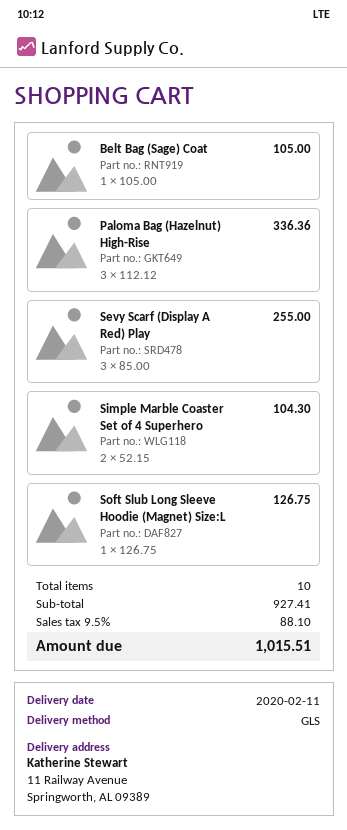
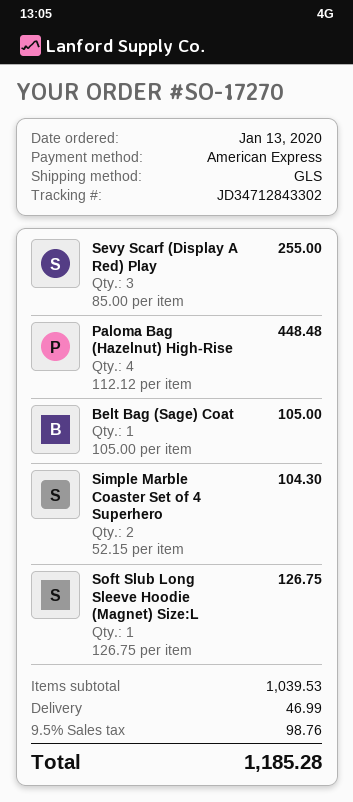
Paloma Bag (Hazelnut) High-Rise: 3 x 112.12 = 336.36 -> 4 x 112.12 = 448.48
subtotal: 927.41 -> 1039.53
shipping: none -> 46.99
tax: 9.5% = 88.10 -> 9.5% = 98.76
total: 1015.51 -> 1185.28

